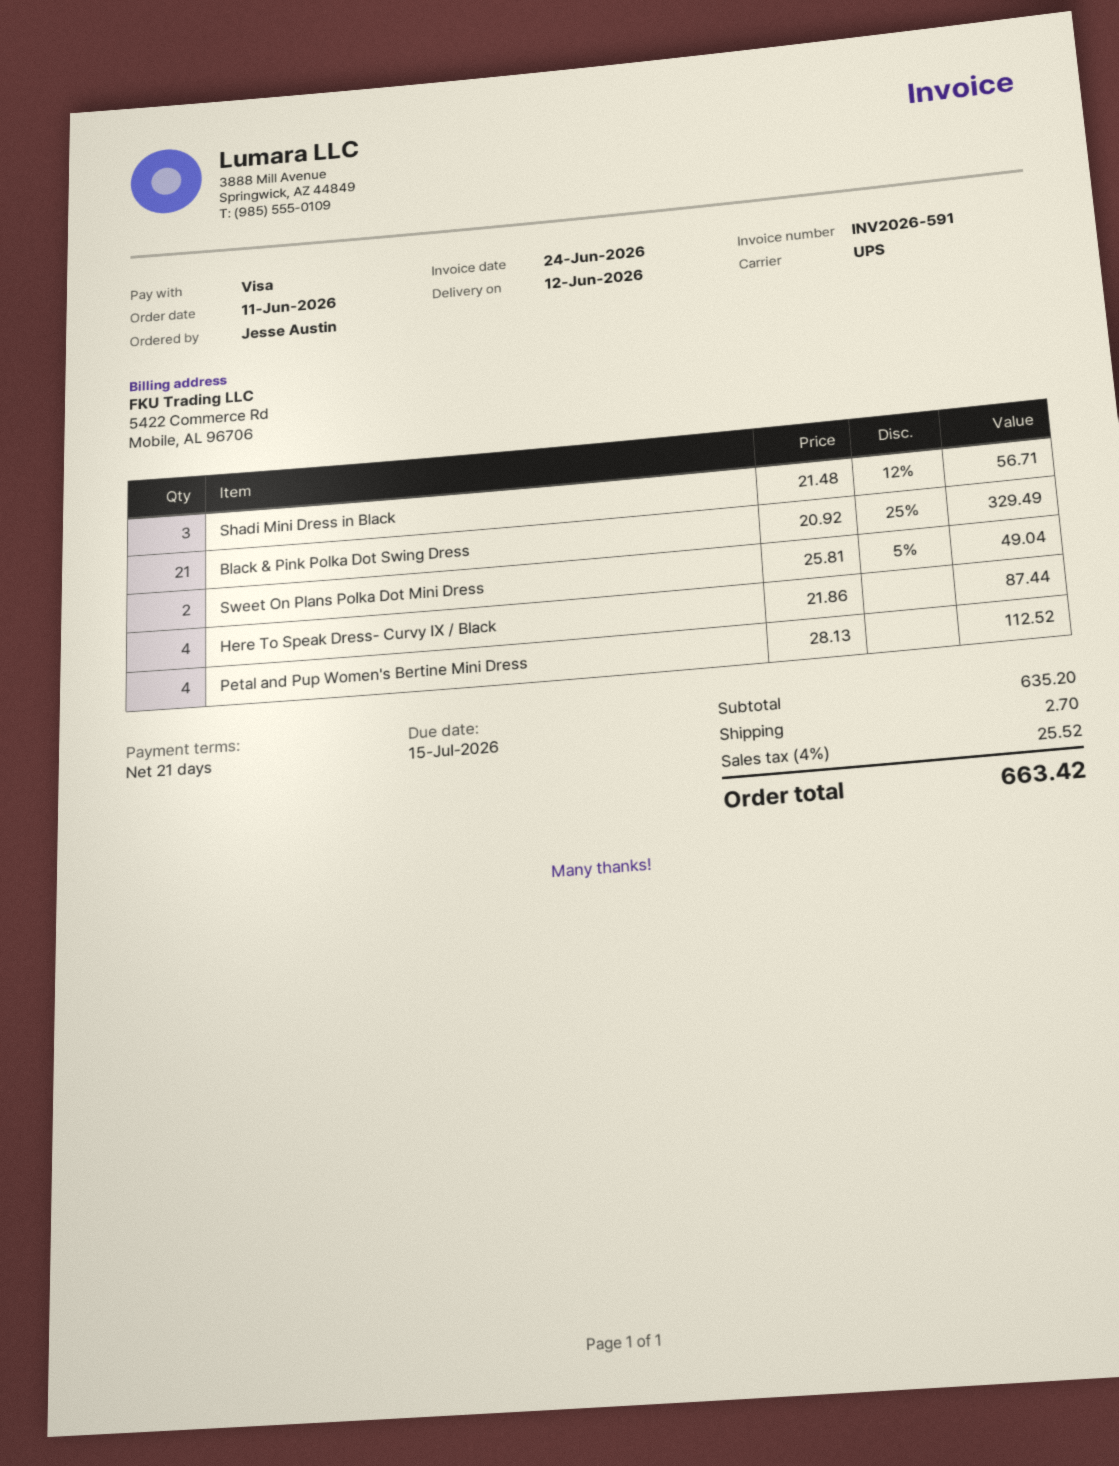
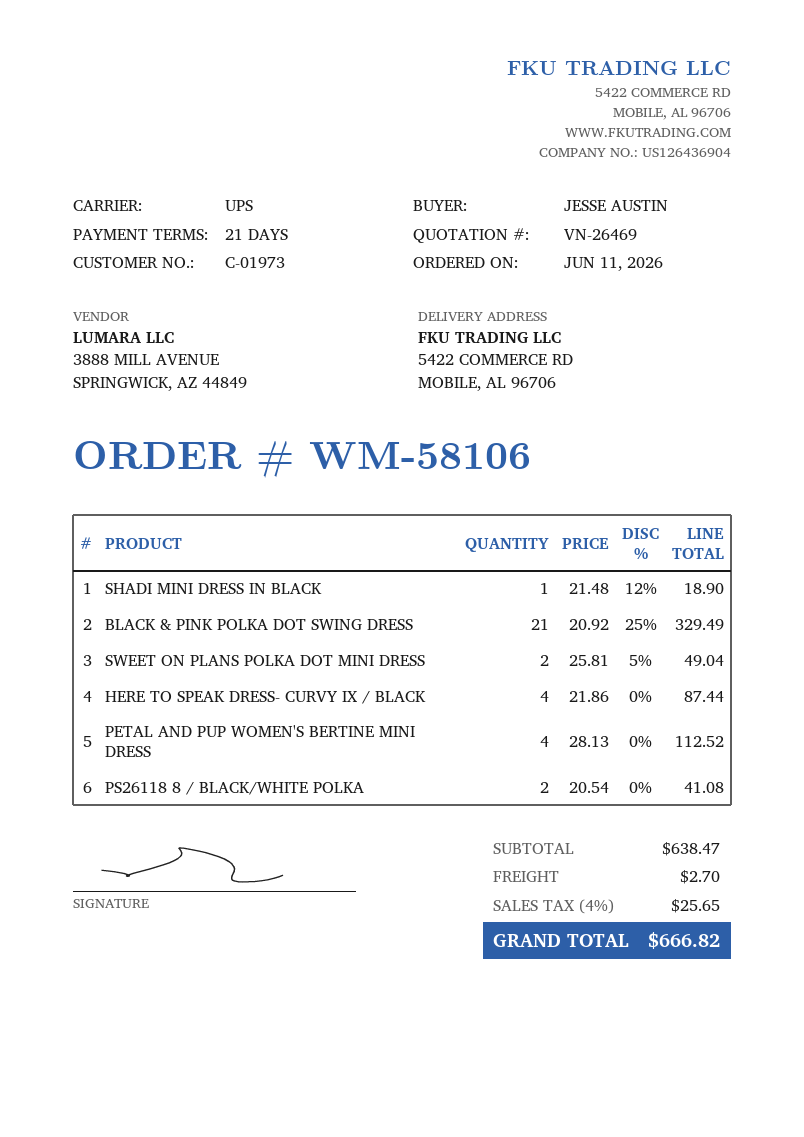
Shadi Mini Dress in Black: 3 x 21.48 - 12% = 56.71 -> 1 x 21.48 - 12% = 18.90
PS26118 8 / BLACK/WHITE POLKA: none -> 2 x 20.54 = 41.08
subtotal: 635.20 -> 638.47
tax: 4% = 25.52 -> 4% = 25.65
total: 663.42 -> 666.82

